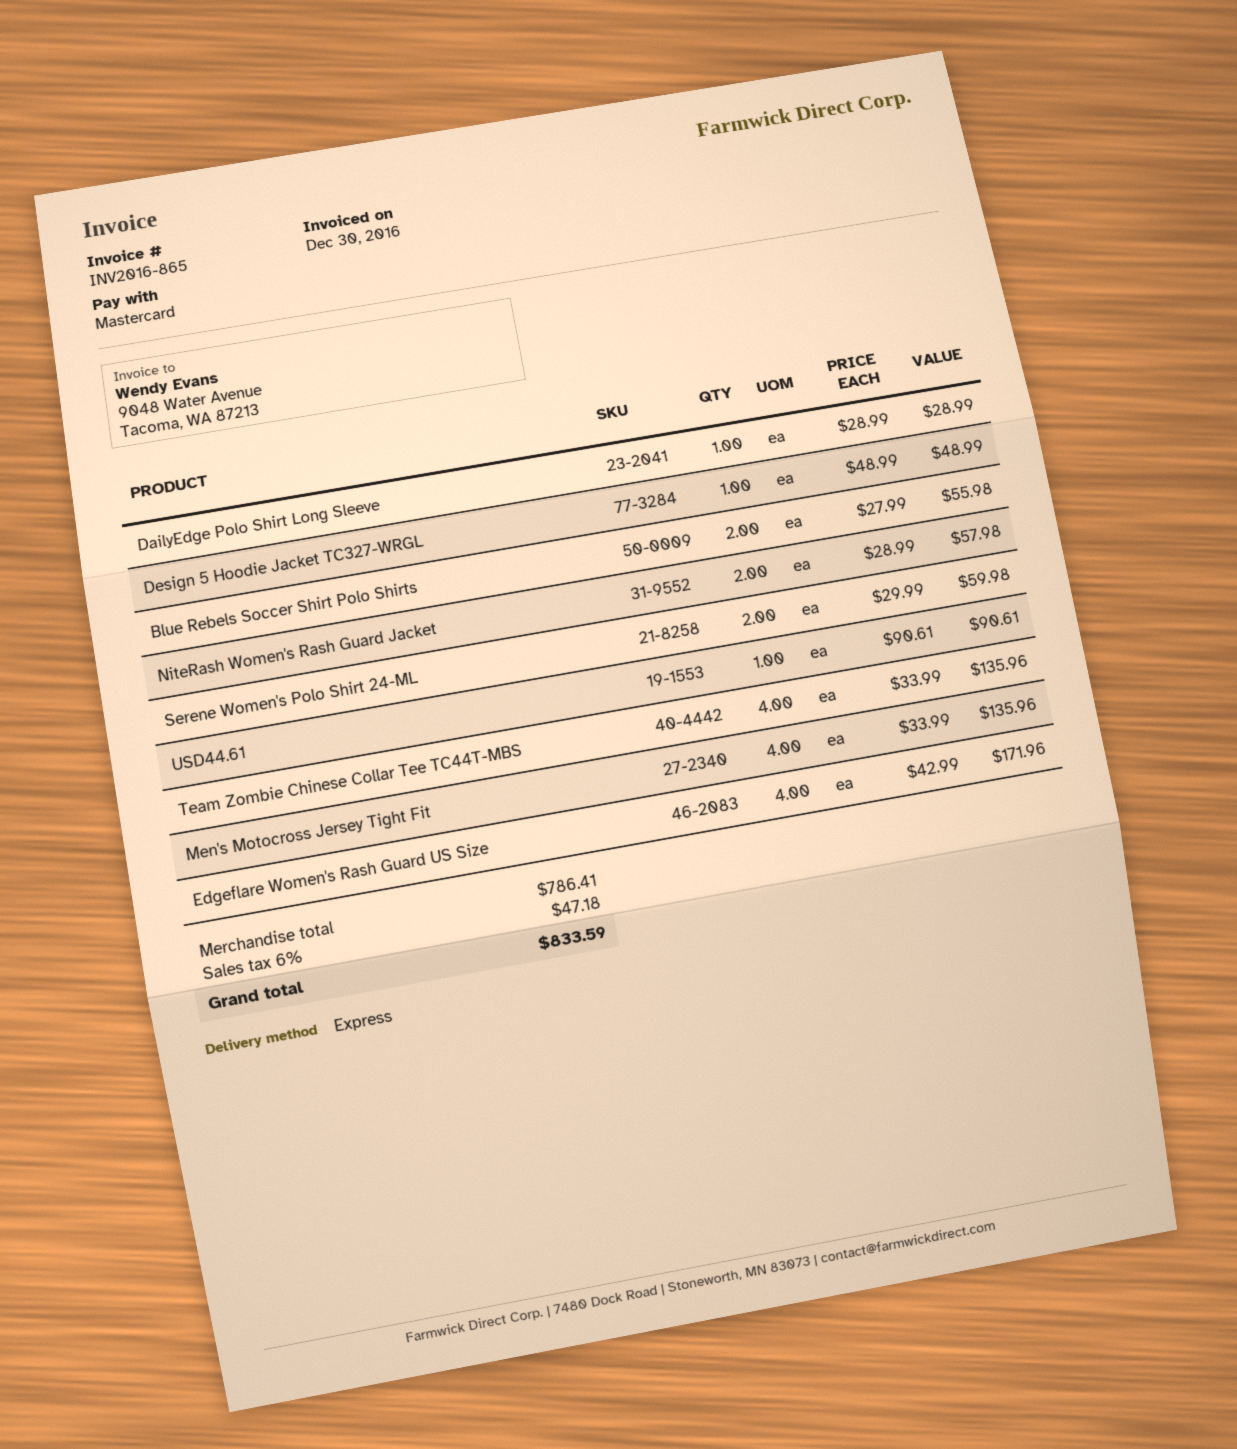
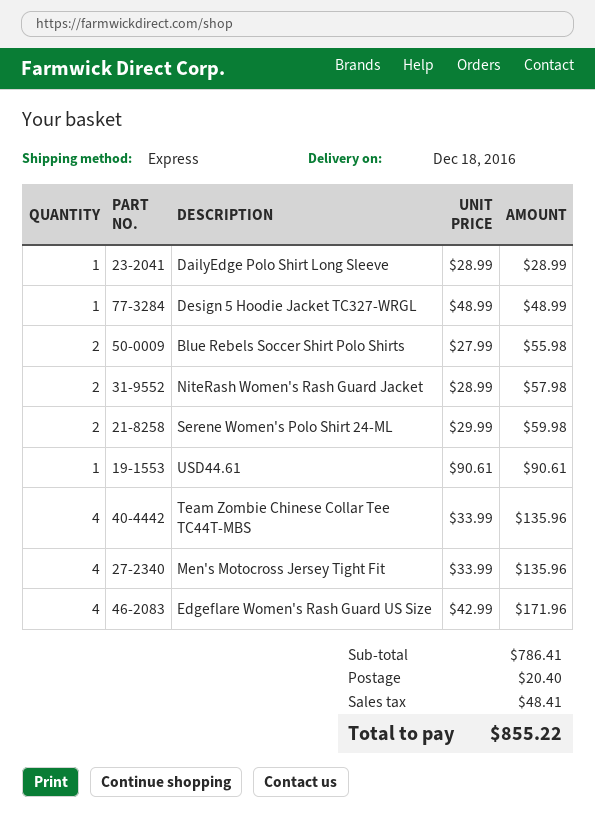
shipping: none -> 20.40
tax: 47.18 -> 48.41
total: 833.59 -> 855.22

